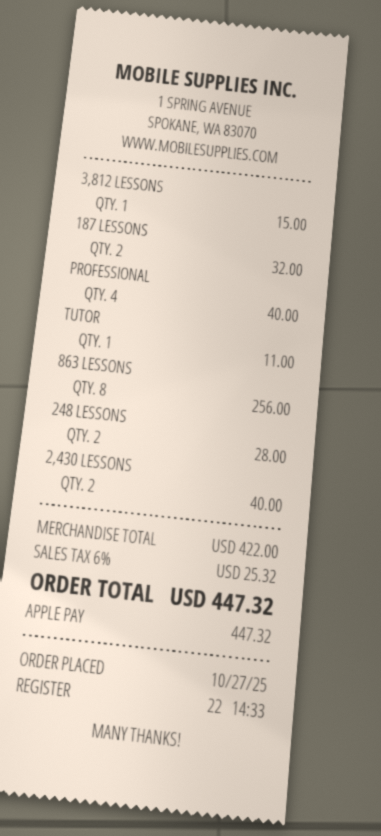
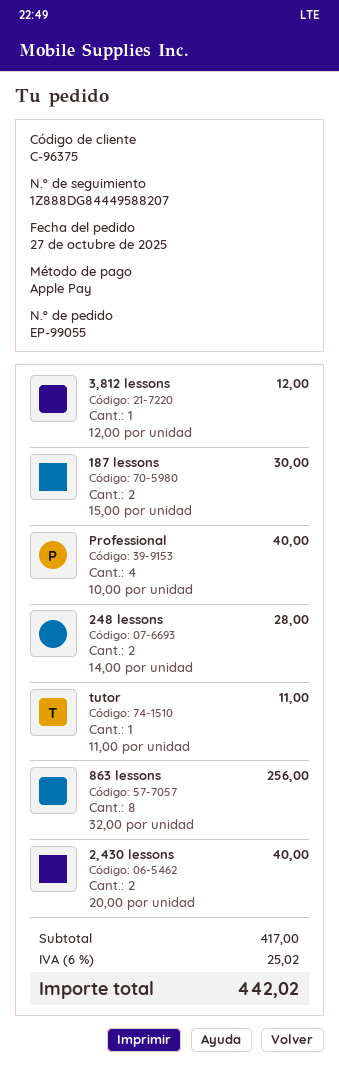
3,812 LESSONS: 1 for 15.00 -> 1 for 12.00
187 LESSONS: 2 for 32.00 -> 2 for 30.00
subtotal: 422.00 -> 417.00
tax: 6% = 25.32 -> 6% = 25.02
total: 447.32 -> 442.02

